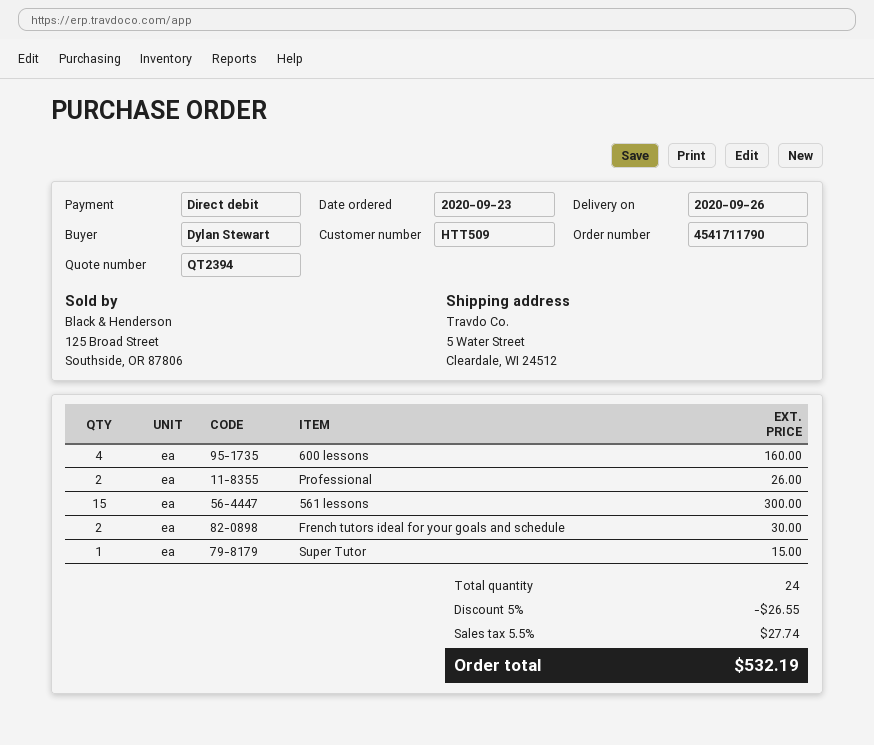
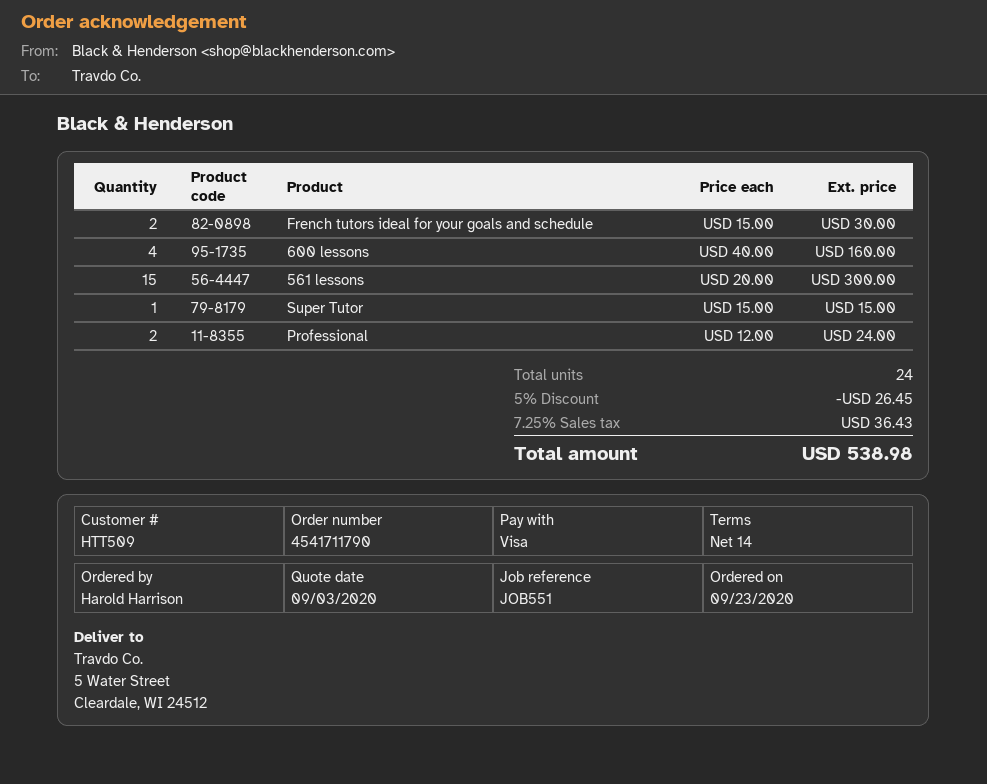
ordered by: Dylan Stewart -> Harold Harrison
payment method: direct debit -> Visa
Professional: 2 for 26.00 -> 2 for 24.00
discount: 5% = 26.55 -> 5% = 26.45
tax: 5.5% = 27.74 -> 7.25% = 36.43
total: 532.19 -> 538.98

